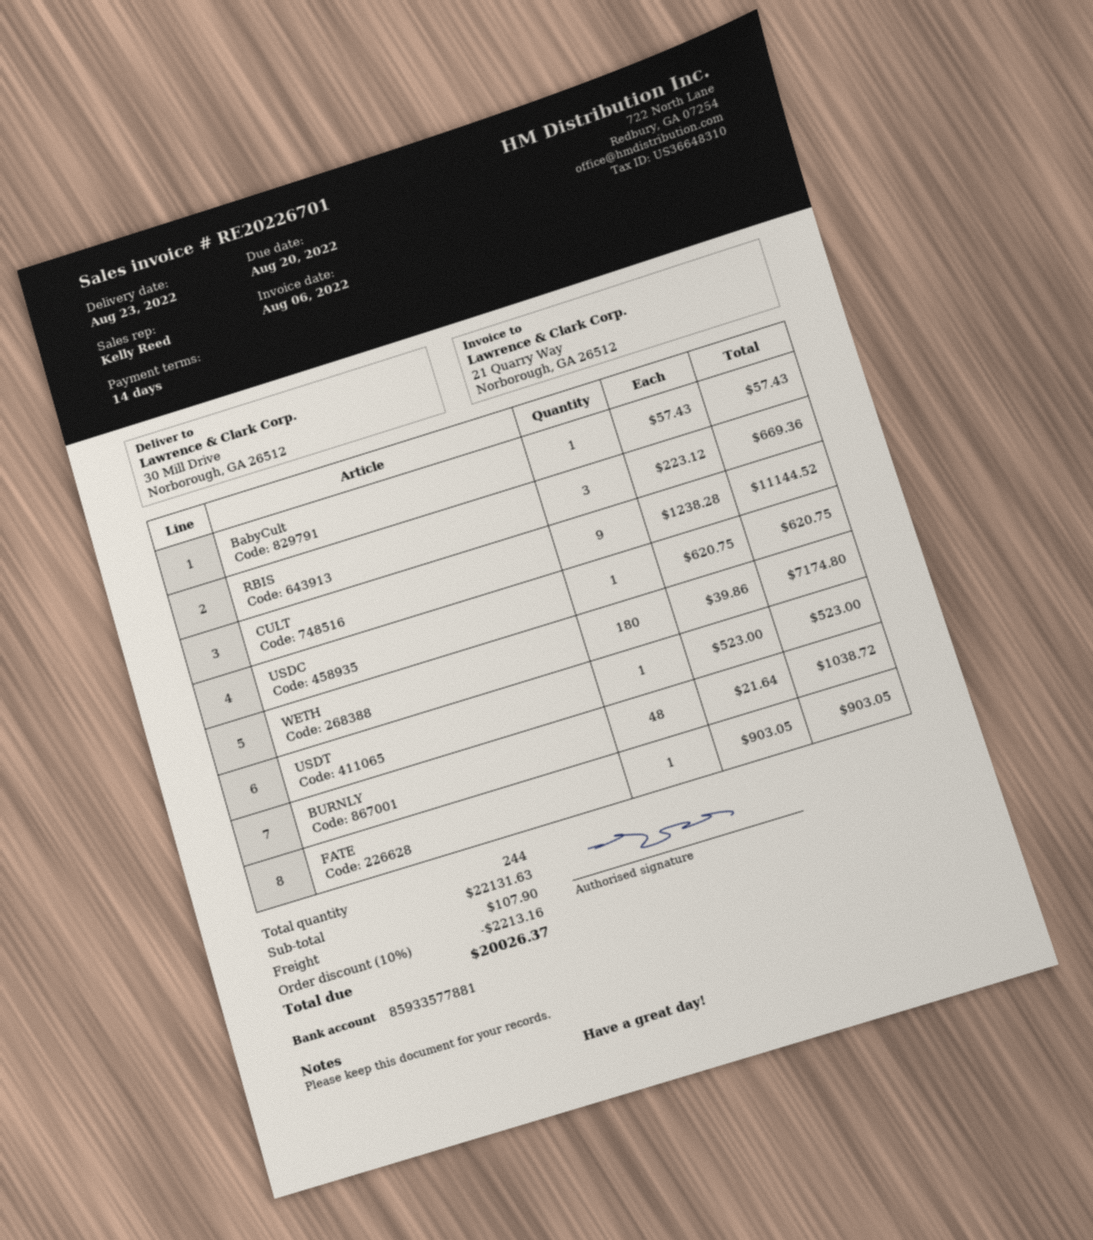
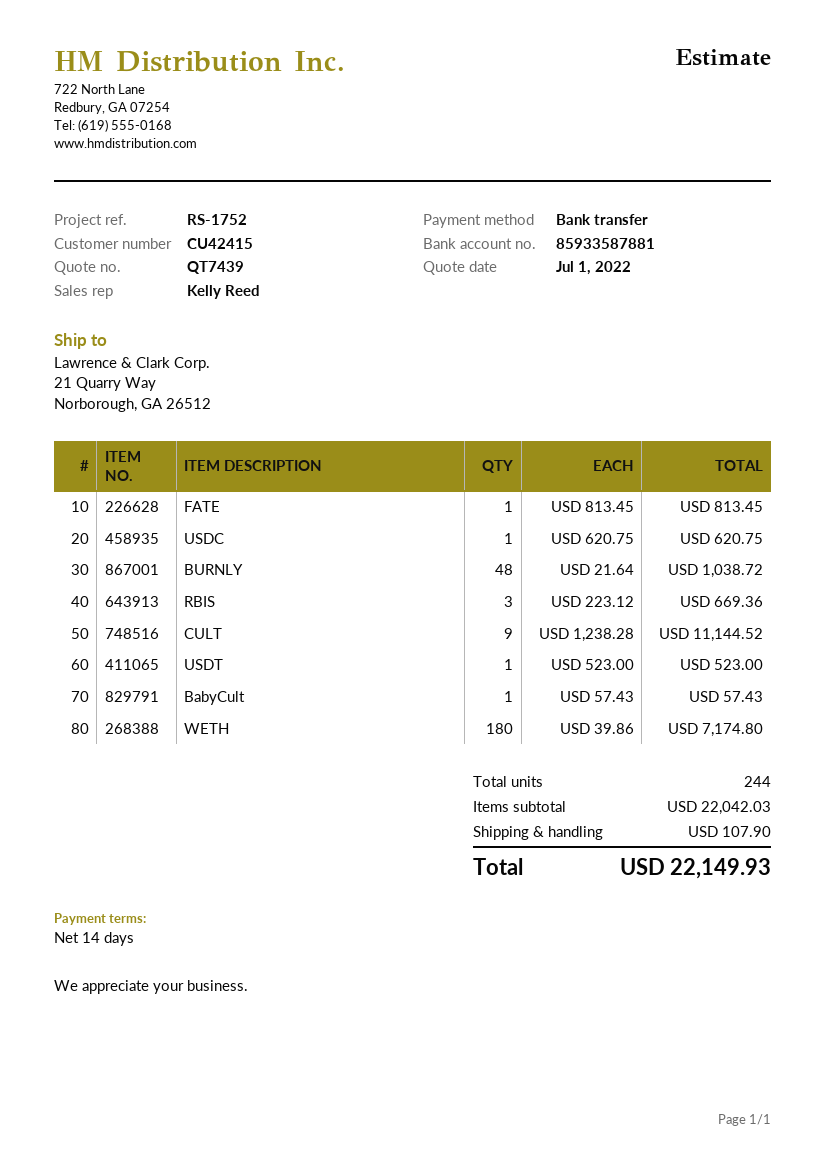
bank account: 85933577881 -> 85933587881
ship to: 30 Mill Drive, Norborough, GA 26512 -> 21 Quarry Way, Norborough, GA 26512
FATE: 1 x 903.05 = 903.05 -> 1 x 813.45 = 813.45
subtotal: 22131.63 -> 22042.03
discount: 10% = 2213.16 -> none
total: 20026.37 -> 22149.93

